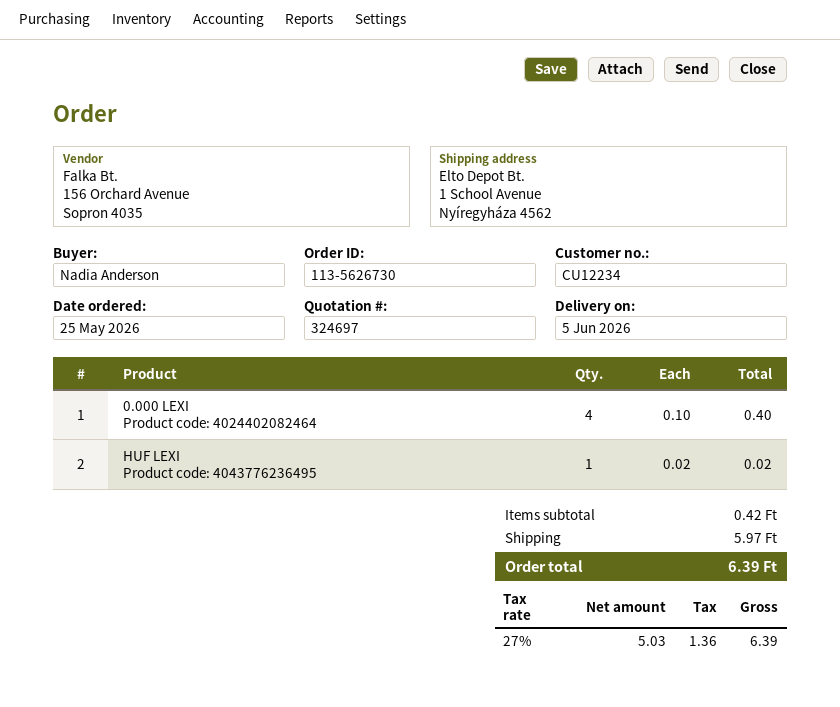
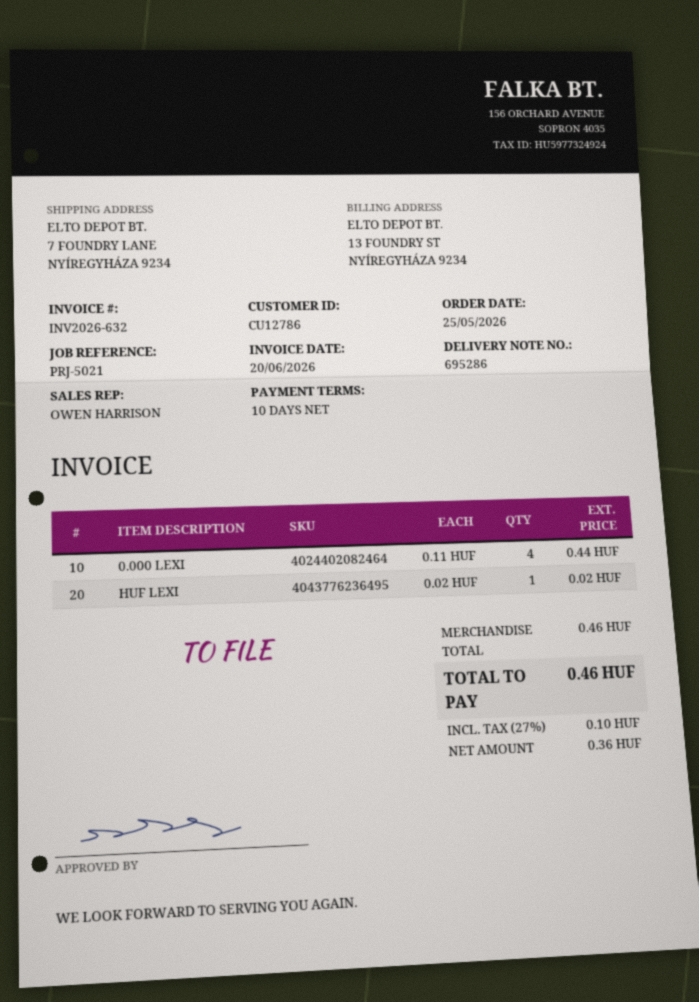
customer number: CU12234 -> CU12786
ship to: 1 School Avenue, Nyíregyháza 4562 -> 7 FOUNDRY LANE, NYÍREGYHÁZA 9234
0.000 LEXI: 4 x 0.10 = 0.40 -> 4 x 0.11 = 0.44
subtotal: 0.42 -> 0.46
shipping: 5.97 -> none
net: 5.03 -> 0.36
tax: 27% = 1.36 -> 27% = 0.10
total: 6.39 -> 0.46

